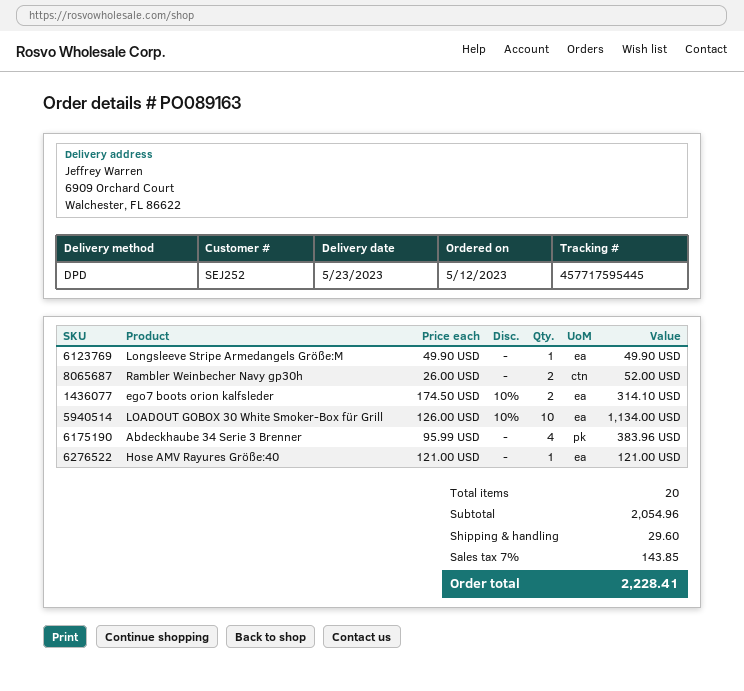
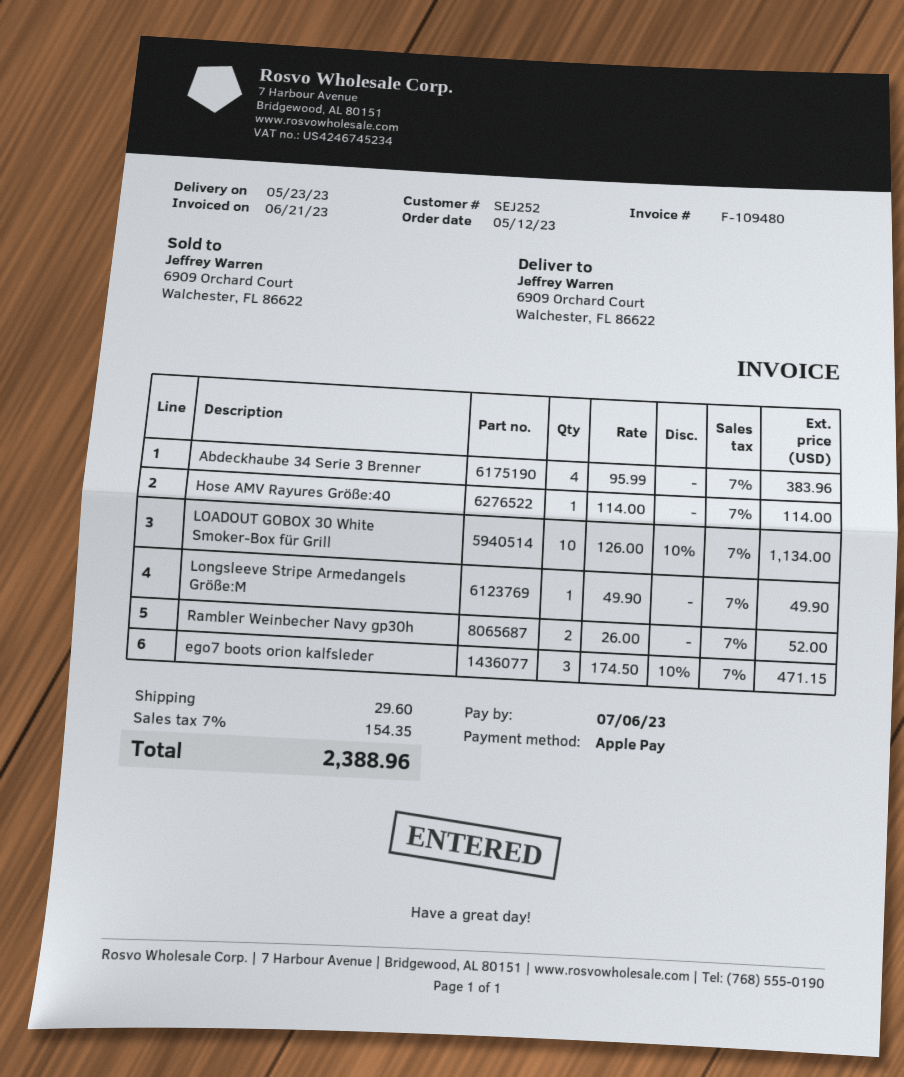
ego7 boots orion kalfsleder: 2 x 174.50 - 10% = 314.10 -> 3 x 174.50 - 10% = 471.15
Hose AMV Rayures Größe:40: 1 x 121.00 = 121.00 -> 1 x 114.00 = 114.00
tax: 7% = 143.85 -> 7% = 154.35
total: 2228.41 -> 2388.96

